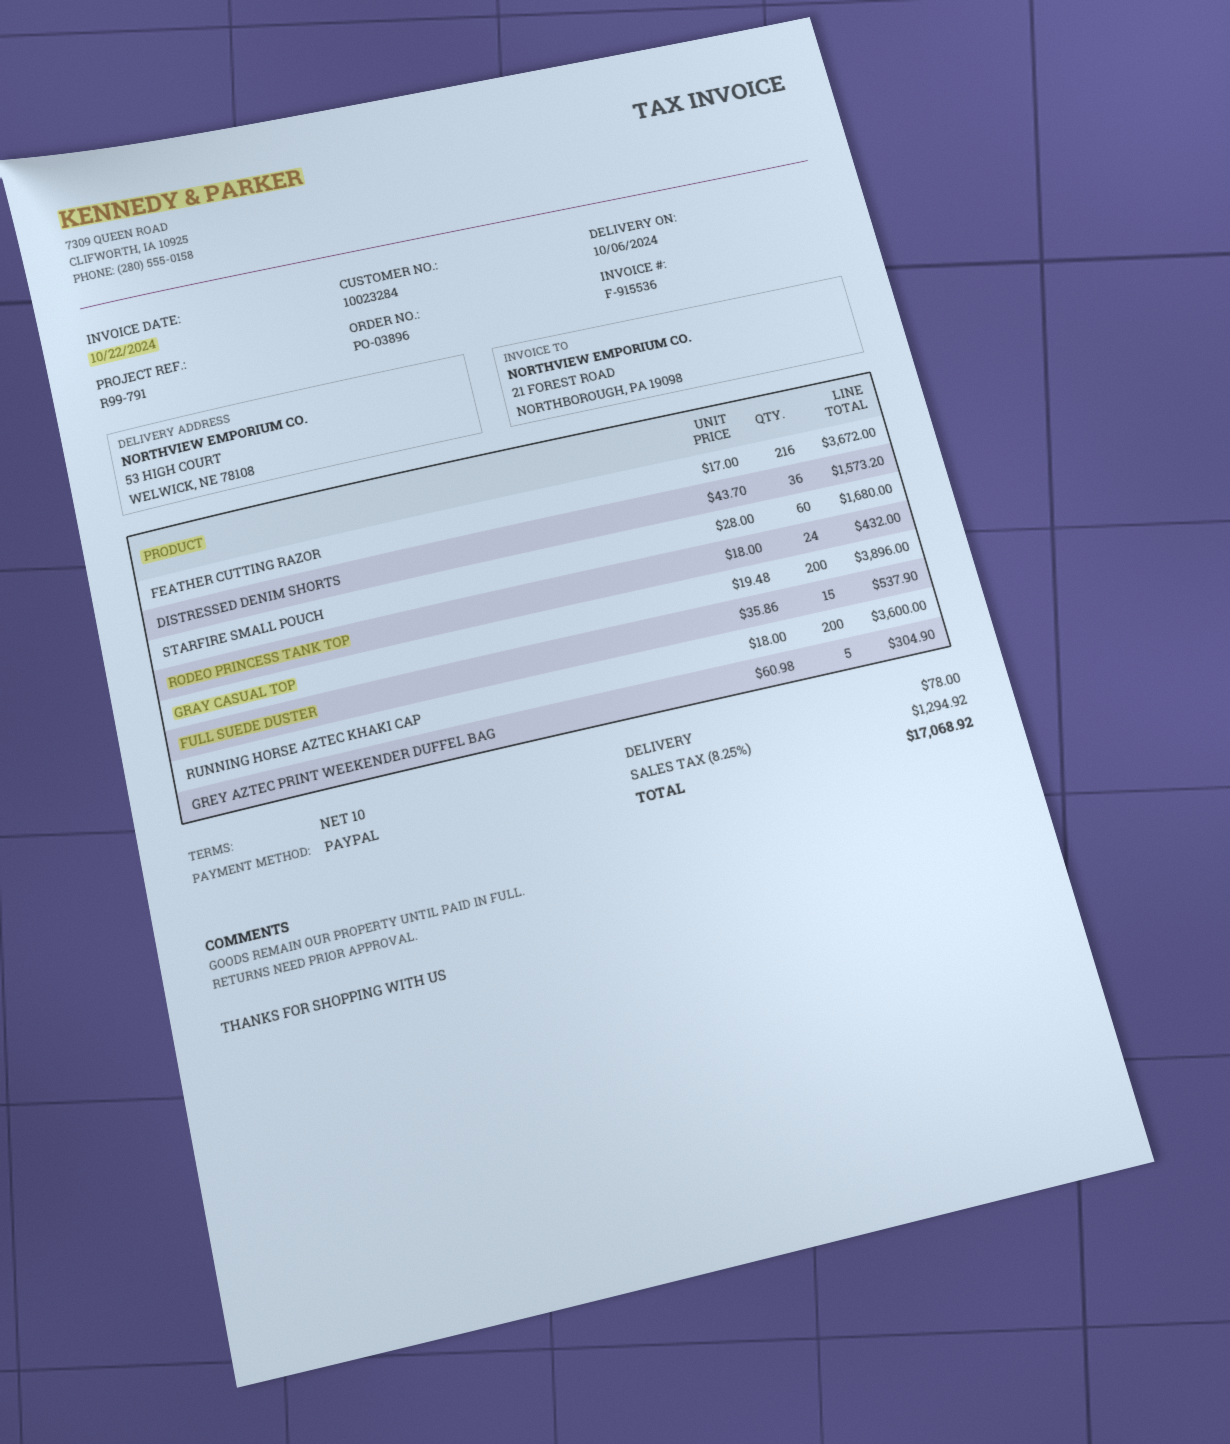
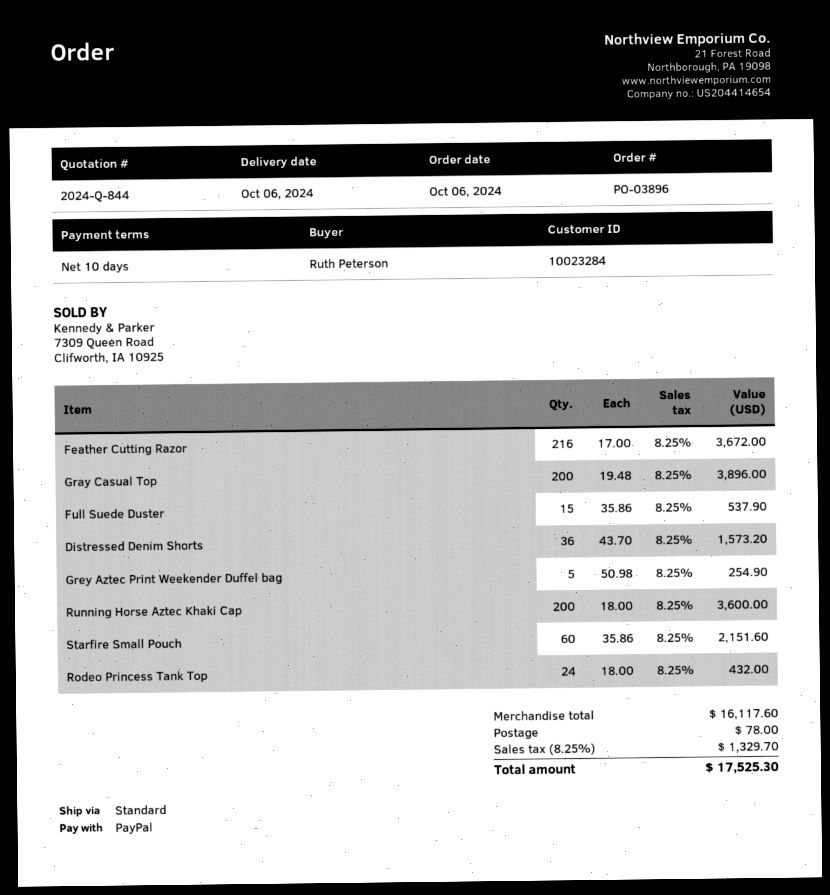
STARFIRE SMALL POUCH: 60 x 28.00 = 1680.00 -> 60 x 35.86 = 2151.60
GREY AZTEC PRINT WEEKENDER DUFFEL BAG: 5 x 60.98 = 304.90 -> 5 x 50.98 = 254.90
tax: 8.25% = 1294.92 -> 8.25% = 1329.70
total: 17068.92 -> 17525.30

